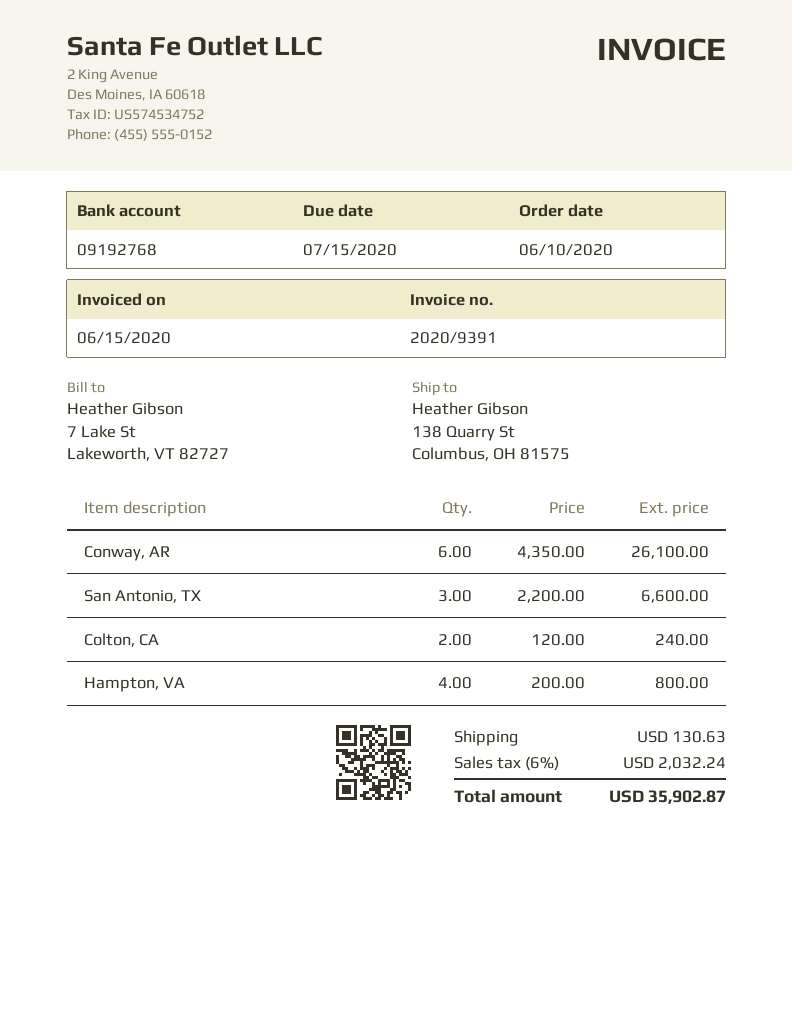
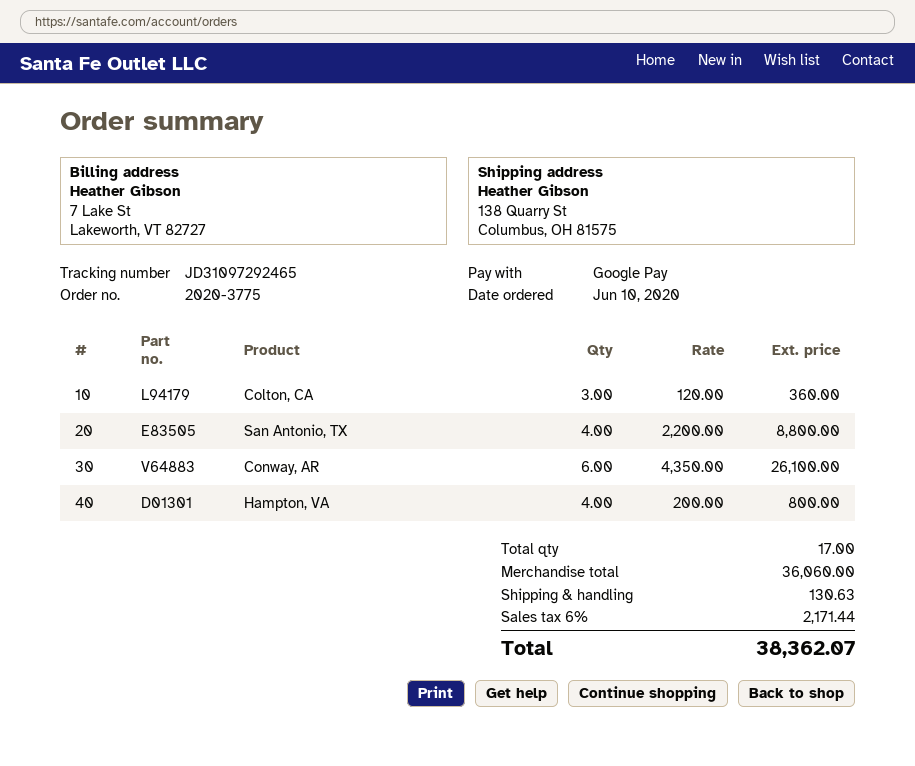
San Antonio, TX: 3 x 2200.00 = 6600.00 -> 4 x 2200.00 = 8800.00
Colton, CA: 2 x 120.00 = 240.00 -> 3 x 120.00 = 360.00
tax: 6% = 2032.24 -> 6% = 2171.44
total: 35902.87 -> 38362.07

